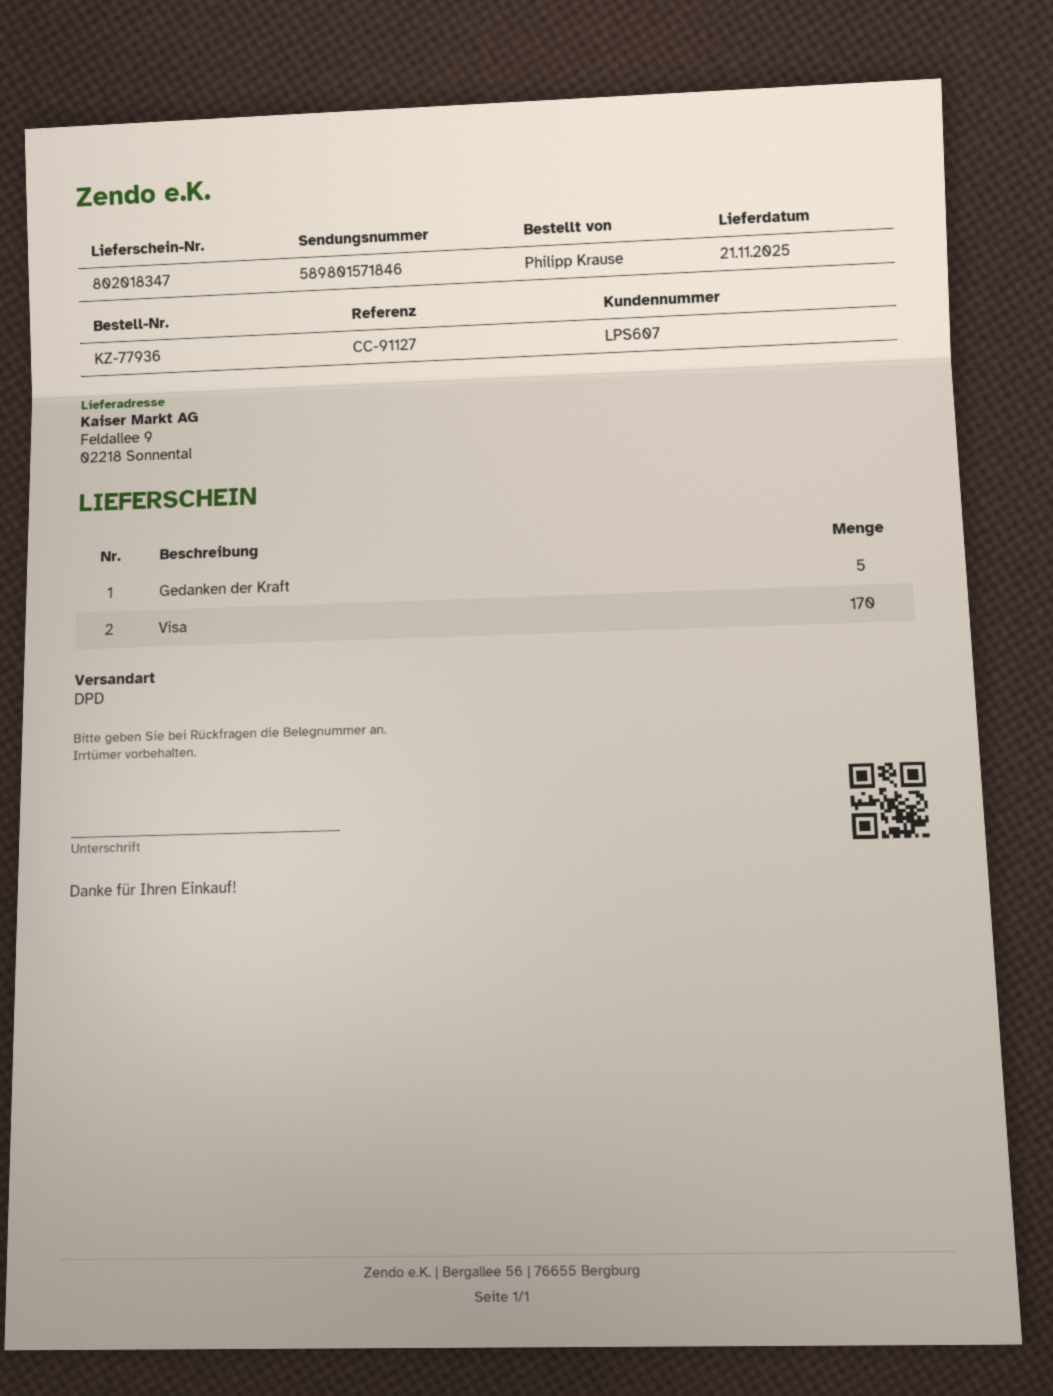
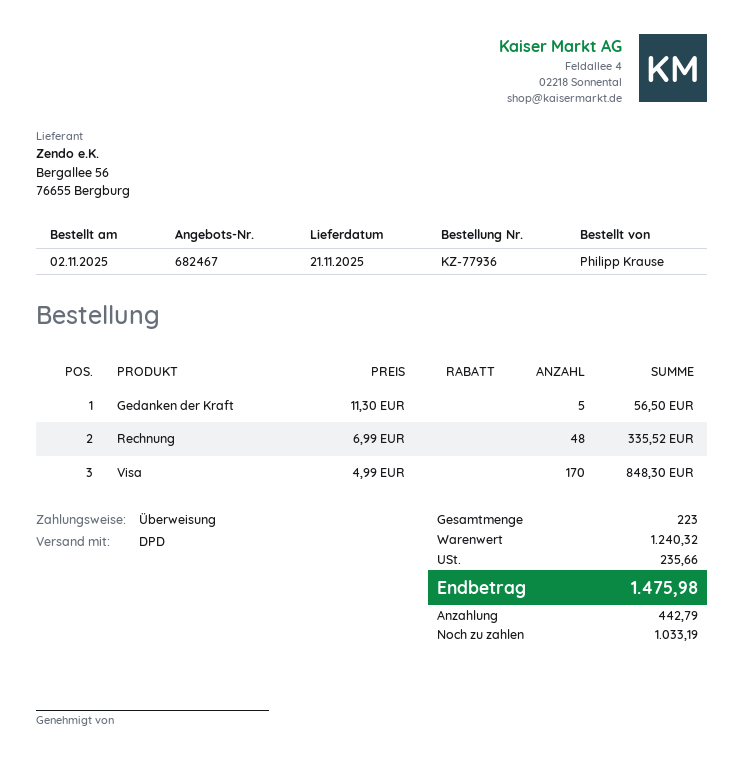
Rechnung: none -> 48

